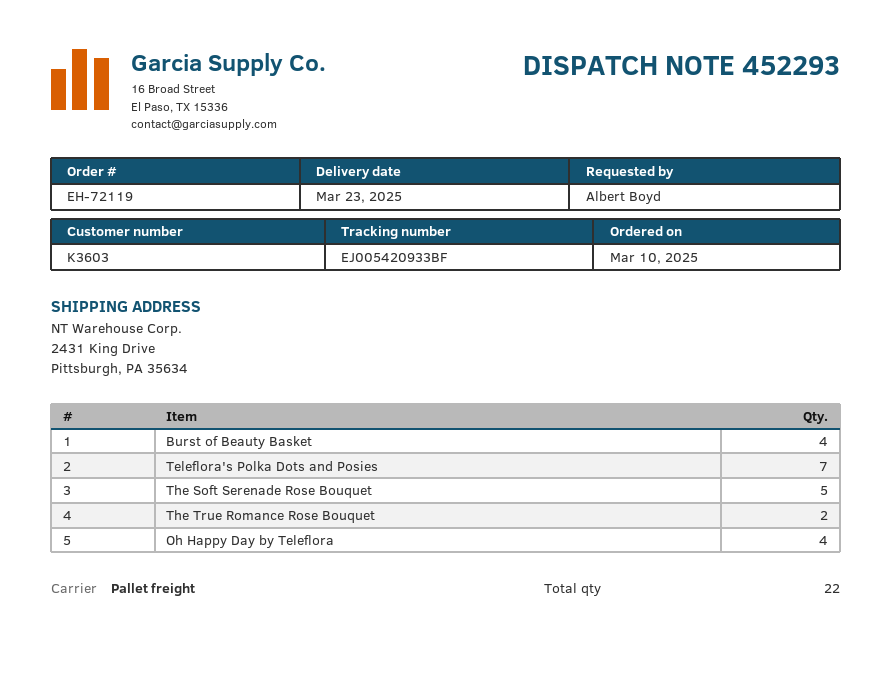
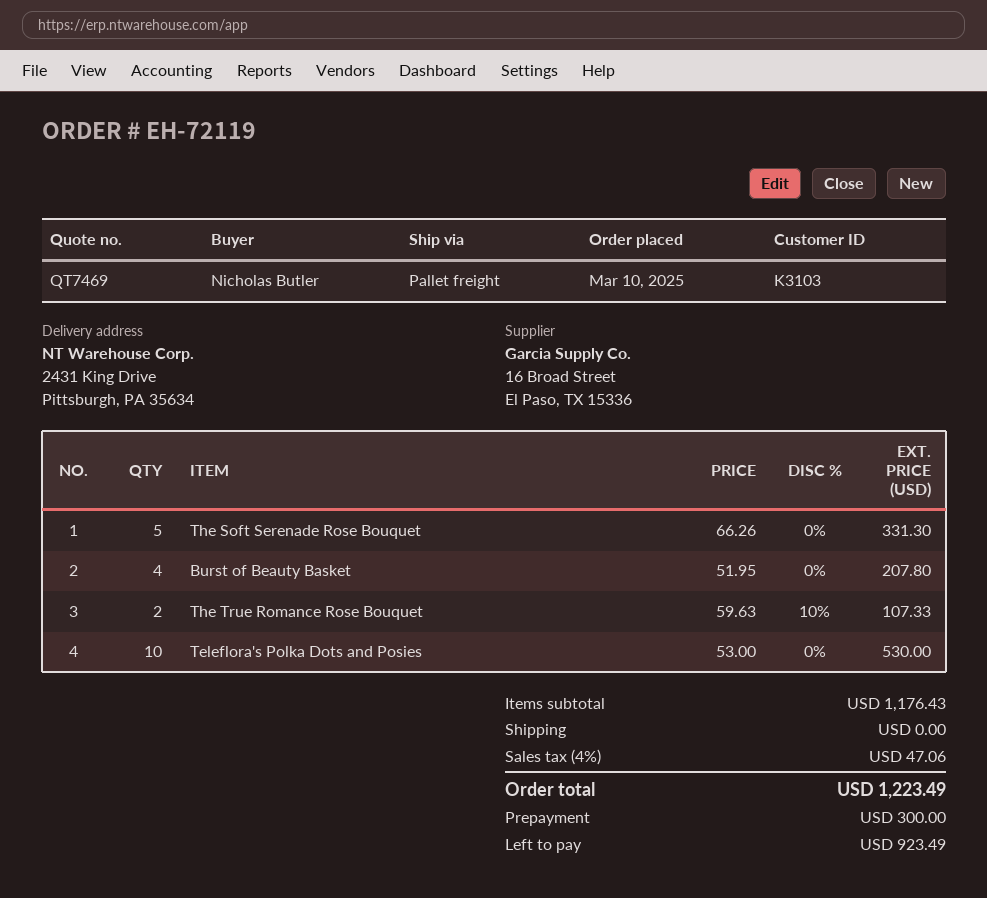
customer number: K3603 -> K3103
ordered by: Albert Boyd -> Nicholas Butler
Teleflora's Polka Dots and Posies: 7 -> 10
Oh Happy Day by Teleflora: 4 -> none

